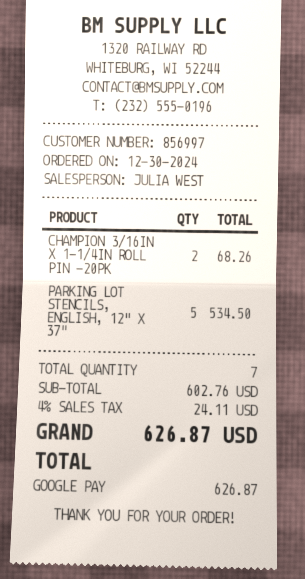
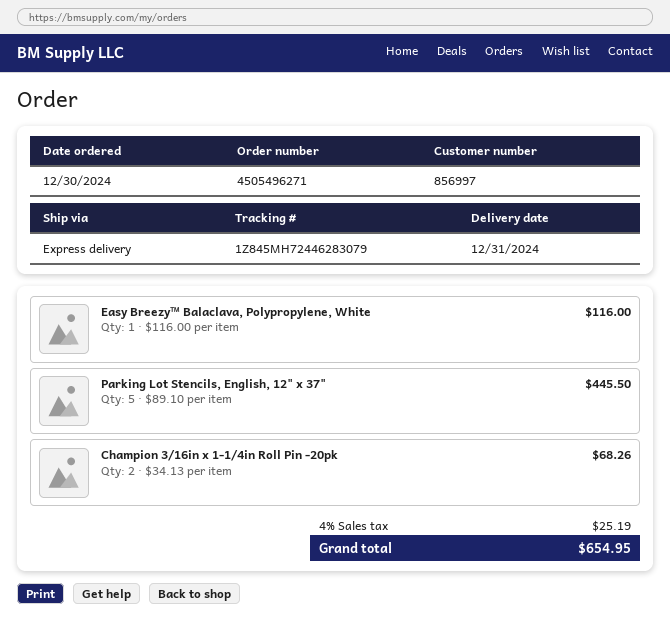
PARKING LOT STENCILS, ENGLISH, 12" X 37": 5 for 534.50 -> 5 for 445.50
Easy Breezy™ Balaclava, Polypropylene, White: none -> 1 for 116.00
tax: 4% = 24.11 -> 4% = 25.19
total: 626.87 -> 654.95

